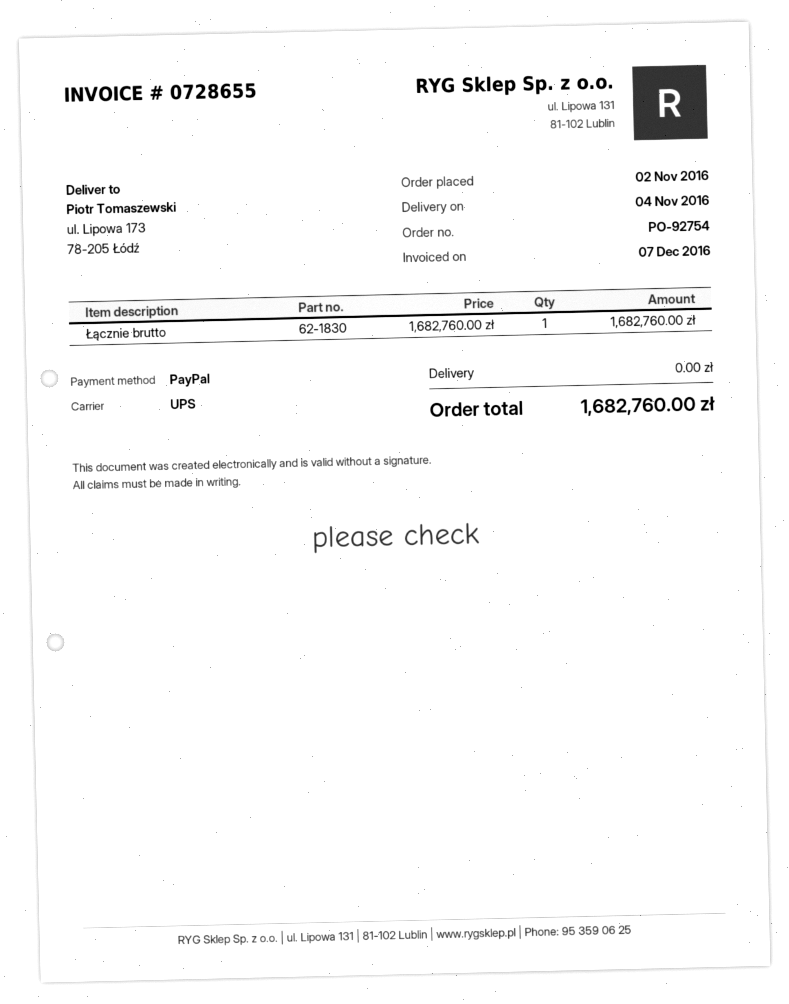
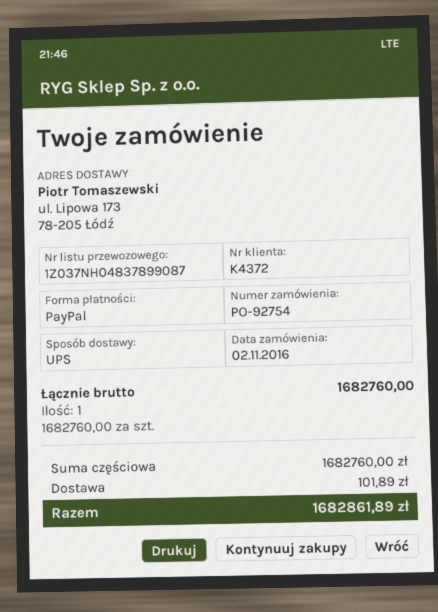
shipping: 0.00 -> 101.89
total: 1682760.00 -> 1682861.89

